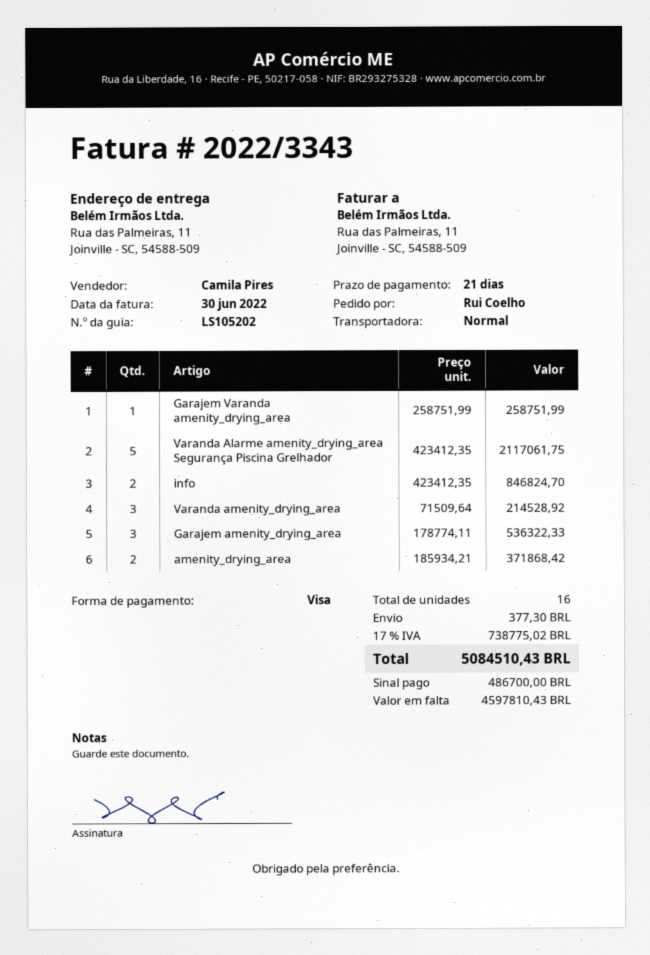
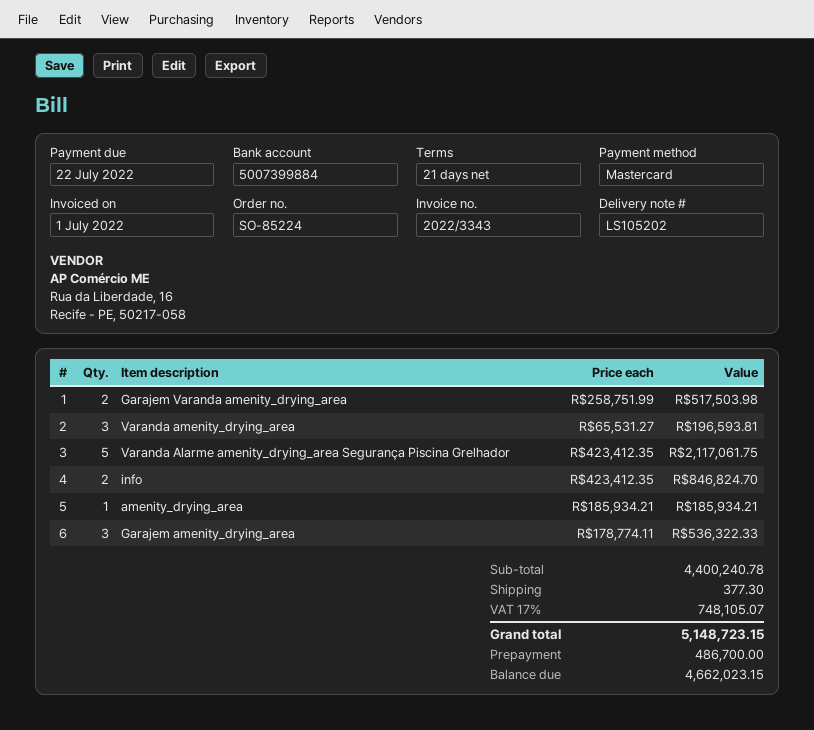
invoice date: 2022-06-30 -> 2022-07-01
payment method: Visa -> Mastercard
Garajem Varanda amenity_drying_area: 1 x 258751.99 = 258751.99 -> 2 x 258751.99 = 517503.98
Varanda amenity_drying_area: 3 x 71509.64 = 214528.92 -> 3 x 65531.27 = 196593.81
amenity_drying_area: 2 x 185934.21 = 371868.42 -> 1 x 185934.21 = 185934.21
tax: 17% = 738775.02 -> 17% = 748105.07
total: 5084510.43 -> 5148723.15
balance: 4597810.43 -> 4662023.15

